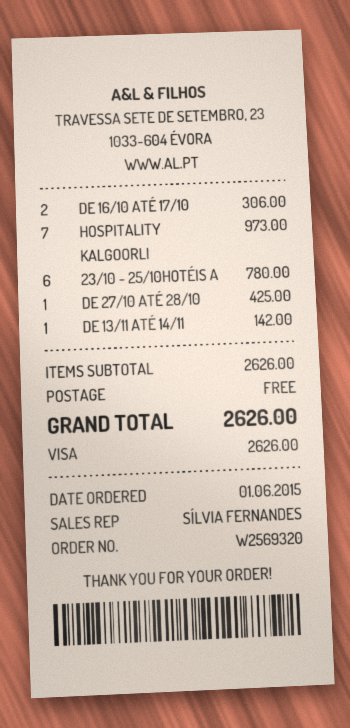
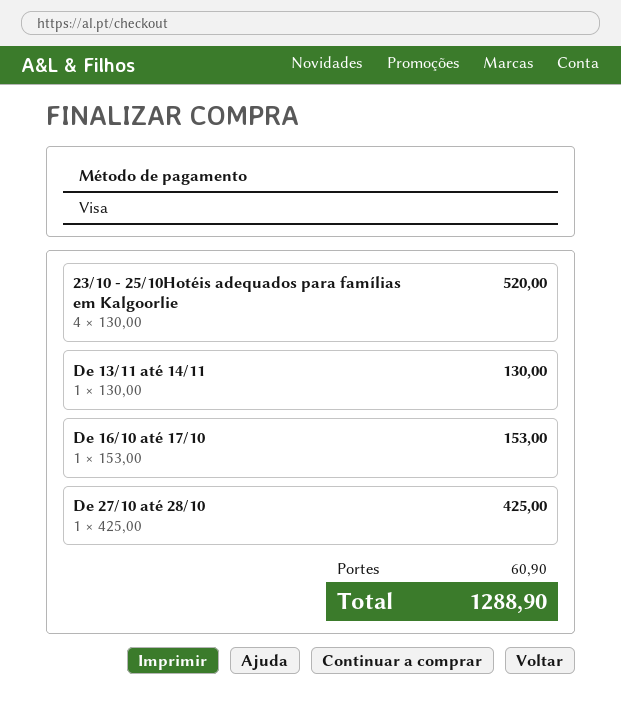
DE 16/10 ATÉ 17/10: 2 for 306.00 -> 1 for 153.00
HOSPITALITY KALGOORLI: 7 for 973.00 -> none
23/10 - 25/10HOTÉIS A: 6 for 780.00 -> 4 for 520.00
DE 13/11 ATÉ 14/11: 1 for 142.00 -> 1 for 130.00
shipping: 0.00 -> 60.90
total: 2626.00 -> 1288.90

